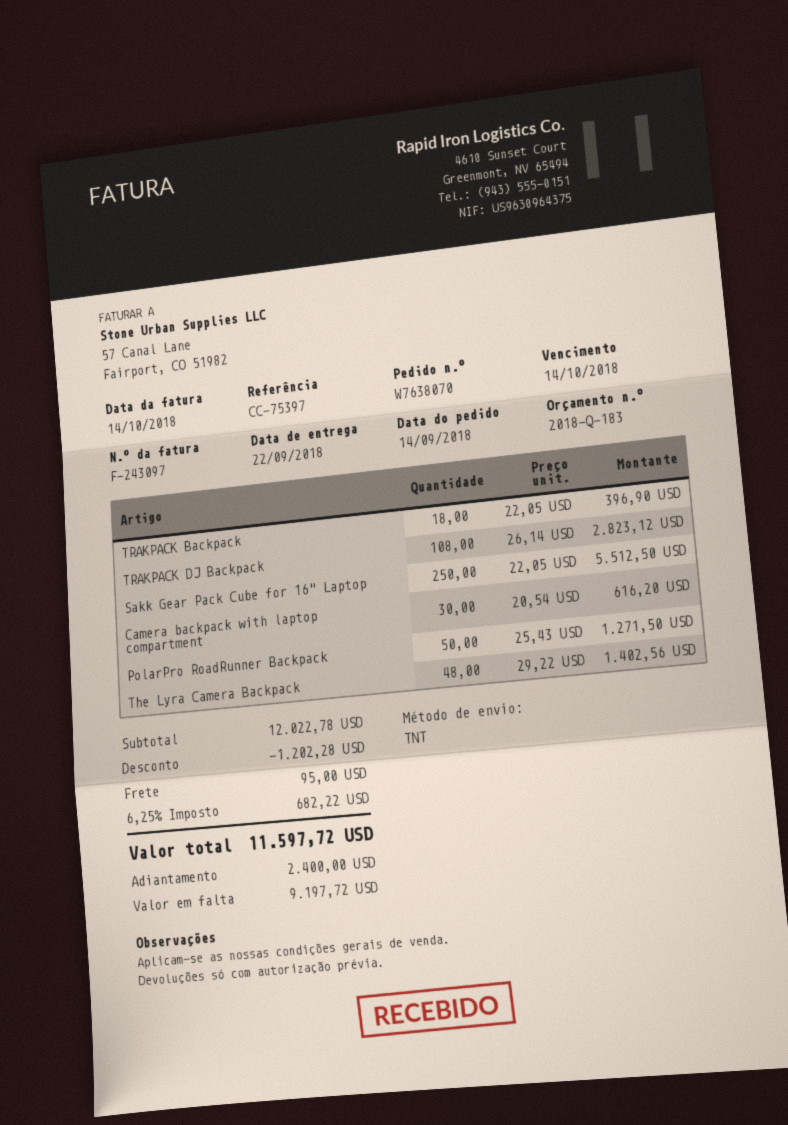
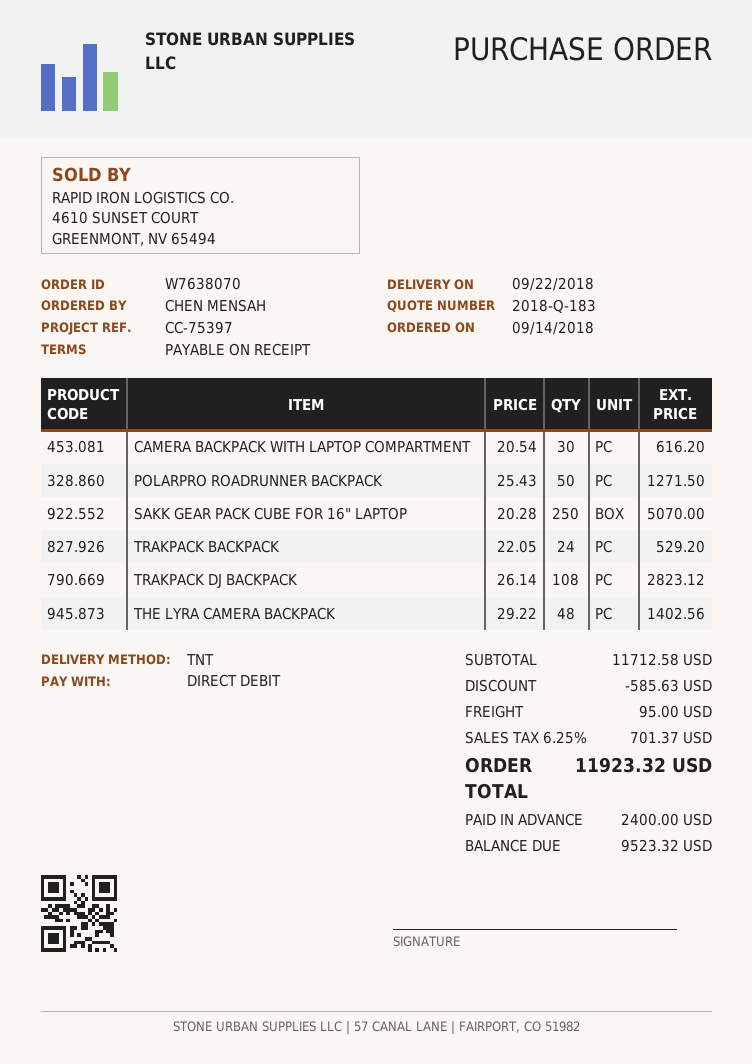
TRAKPACK Backpack: 18 x 22.05 = 396.90 -> 24 x 22.05 = 529.20
Sakk Gear Pack Cube for 16" Laptop: 250 x 22.05 = 5512.50 -> 250 x 20.28 = 5070.00
subtotal: 12022.78 -> 11712.58
discount: 1202.28 -> 585.63
tax: 6.25% = 682.22 -> 6.25% = 701.37
total: 11597.72 -> 11923.32
balance: 9197.72 -> 9523.32

